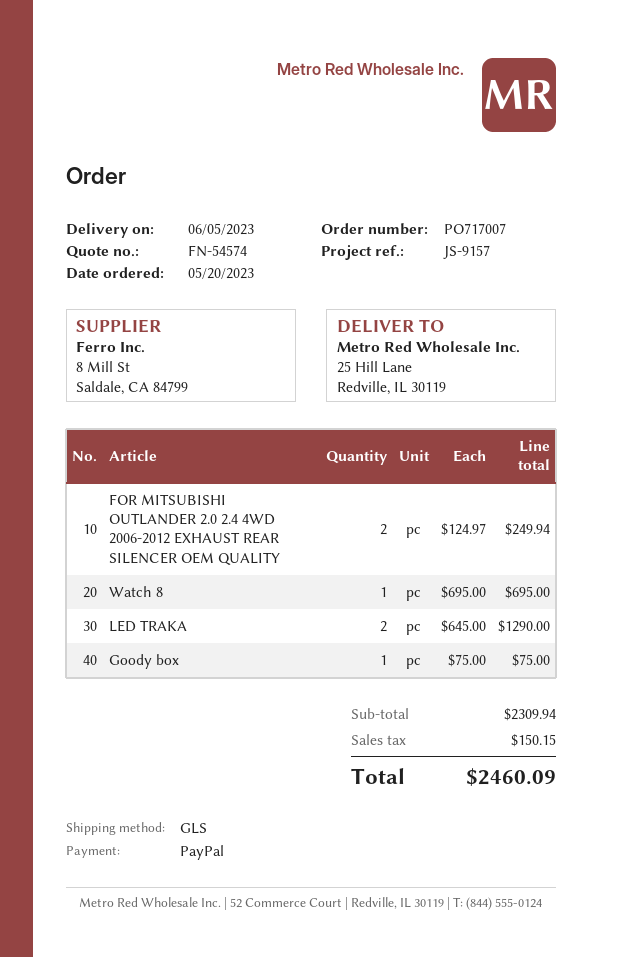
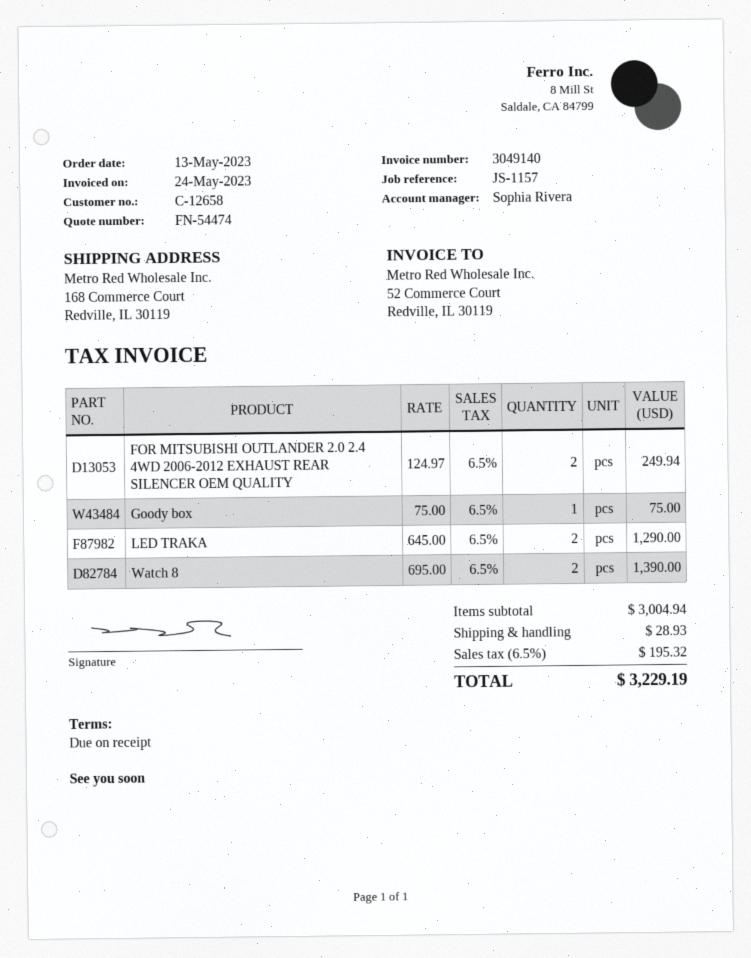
quote number: FN-54574 -> FN-54474
order date: 2023-05-20 -> 2023-05-13
reference: JS-9157 -> JS-1157
ship to: 25 Hill Lane, Redville, IL 30119 -> 168 Commerce Court, Redville, IL 30119
Watch 8: 1 x 695.00 = 695.00 -> 2 x 695.00 = 1390.00
subtotal: 2309.94 -> 3004.94
shipping: none -> 28.93
tax: 150.15 -> 195.32
total: 2460.09 -> 3229.19

